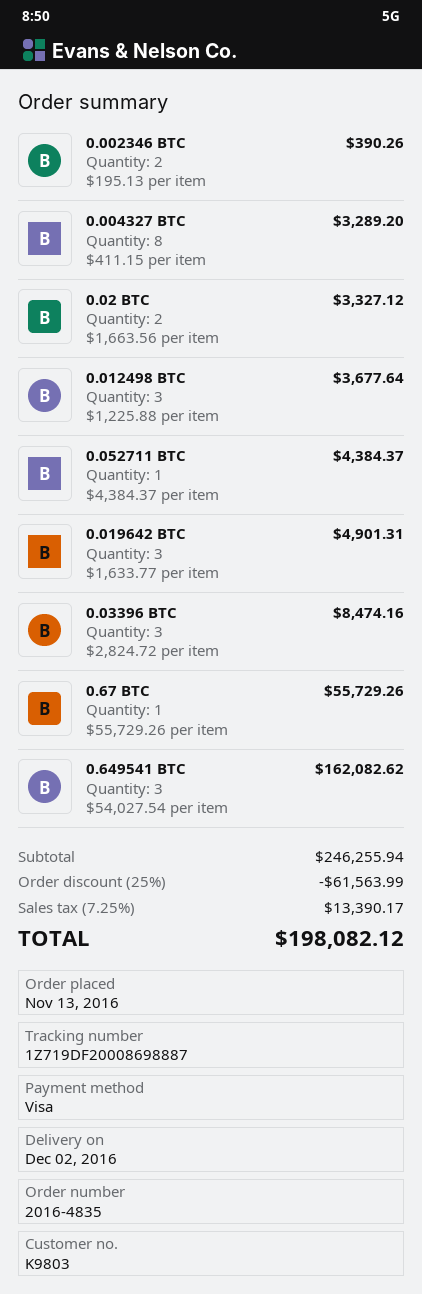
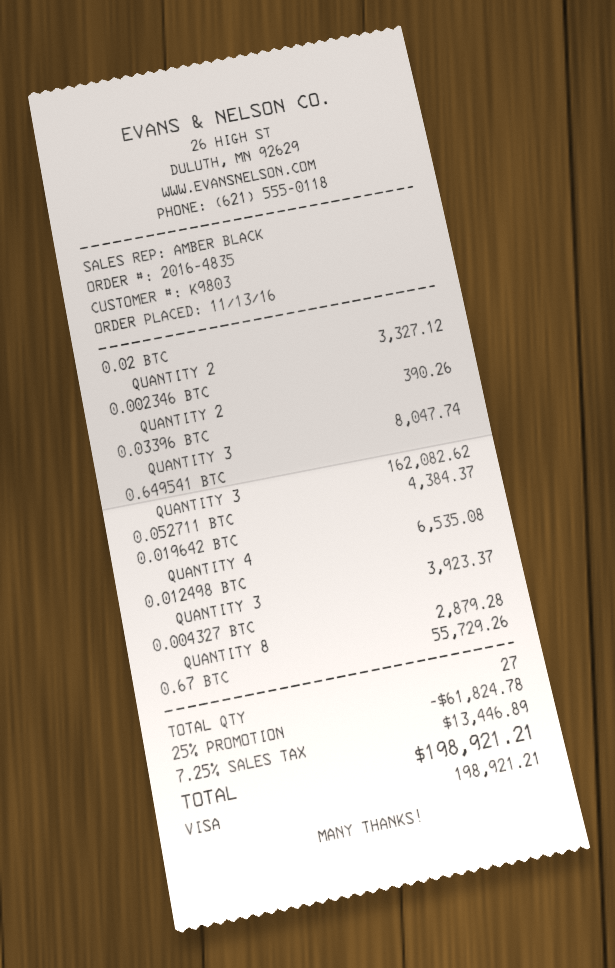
0.004327 BTC: 8 for 3289.20 -> 8 for 2879.28
0.012498 BTC: 3 for 3677.64 -> 3 for 3923.37
0.019642 BTC: 3 for 4901.31 -> 4 for 6535.08
0.03396 BTC: 3 for 8474.16 -> 3 for 8047.74
discount: 25% = 61563.99 -> 25% = 61824.78
tax: 7.25% = 13390.17 -> 7.25% = 13446.89
total: 198082.12 -> 198921.21

